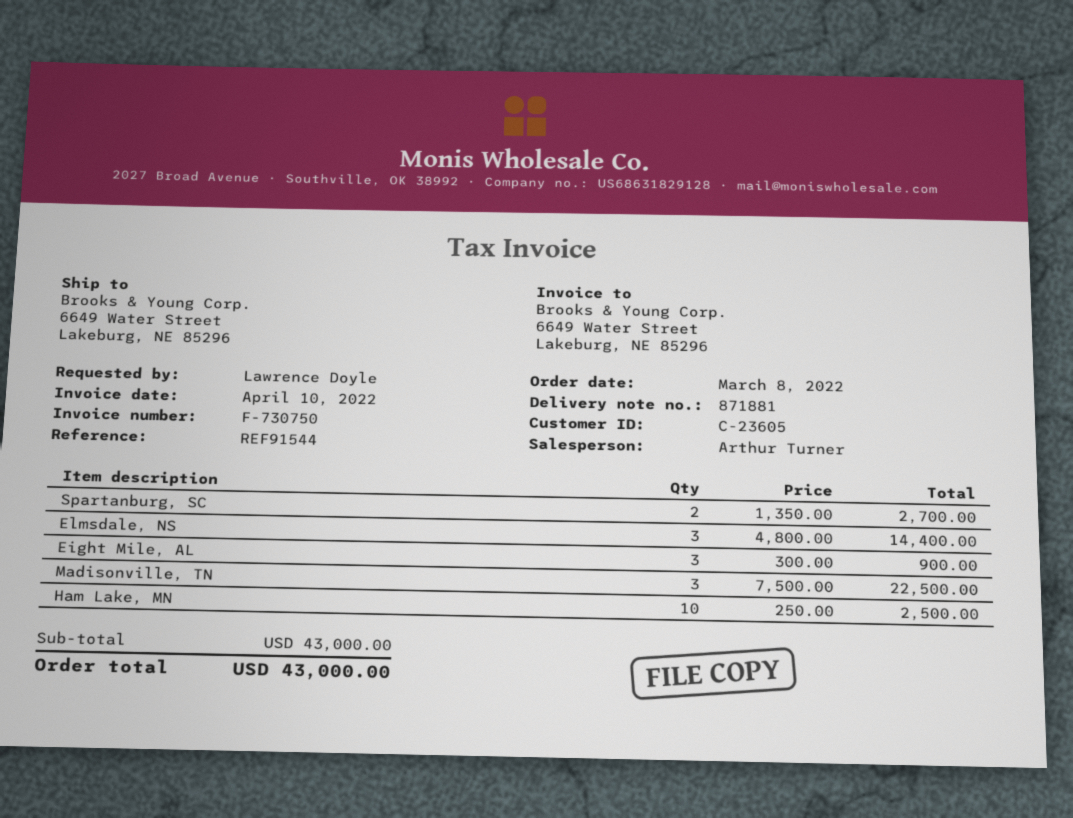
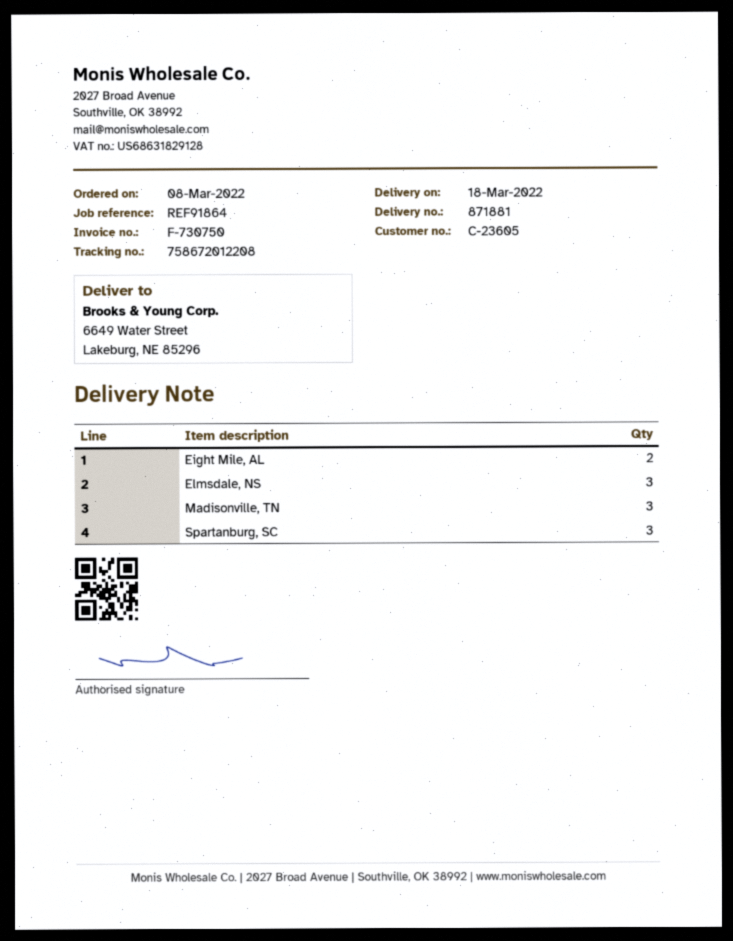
reference: REF91544 -> REF91864
Spartanburg, SC: 2 -> 3
Eight Mile, AL: 3 -> 2
Ham Lake, MN: 10 -> none

